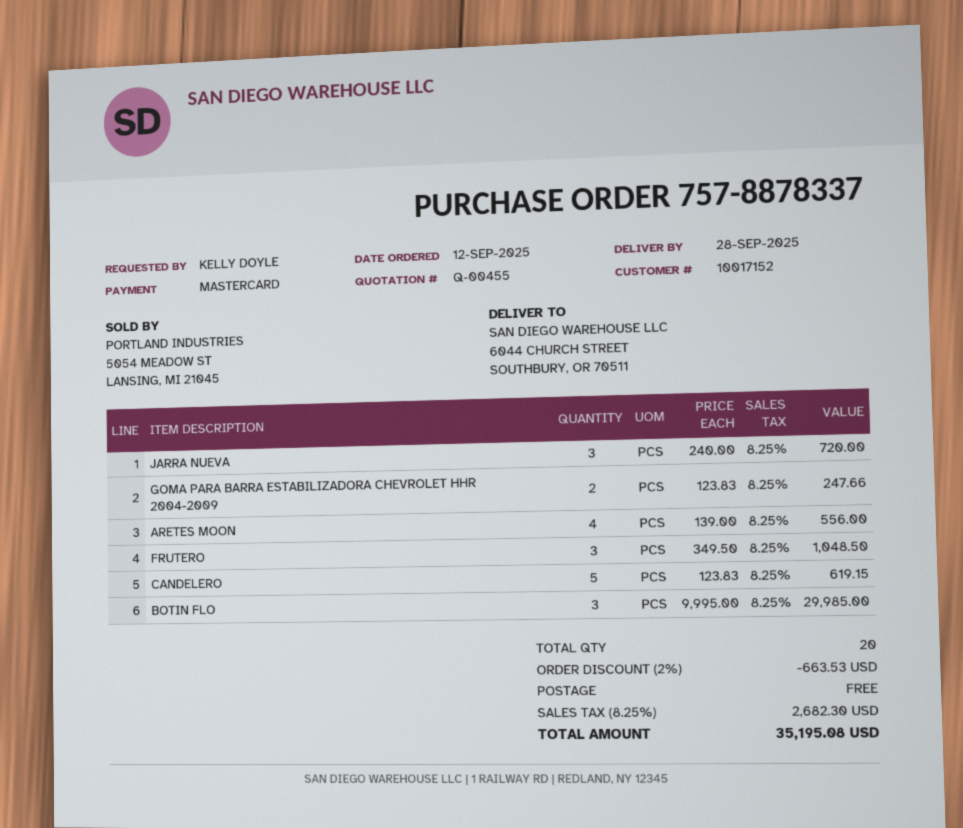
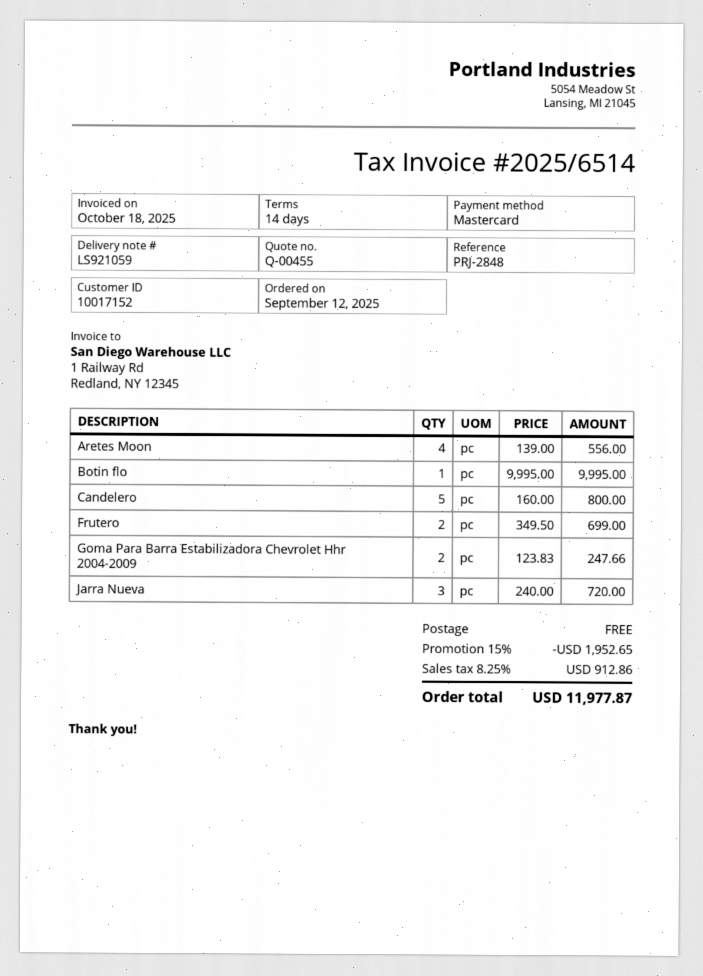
FRUTERO: 3 x 349.50 = 1048.50 -> 2 x 349.50 = 699.00
CANDELERO: 5 x 123.83 = 619.15 -> 5 x 160.00 = 800.00
BOTIN FLO: 3 x 9995.00 = 29985.00 -> 1 x 9995.00 = 9995.00
discount: 2% = 663.53 -> 15% = 1952.65
tax: 8.25% = 2682.30 -> 8.25% = 912.86
total: 35195.08 -> 11977.87

